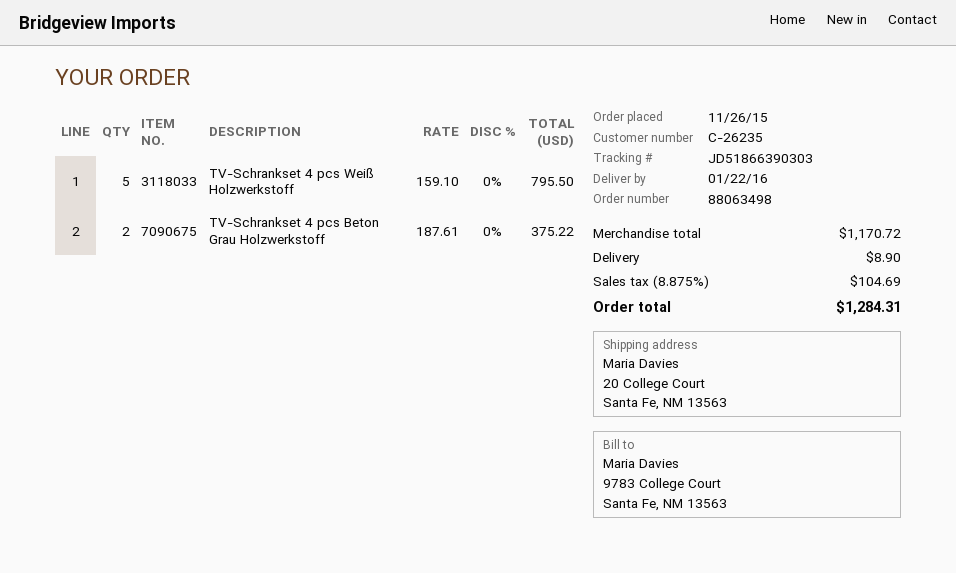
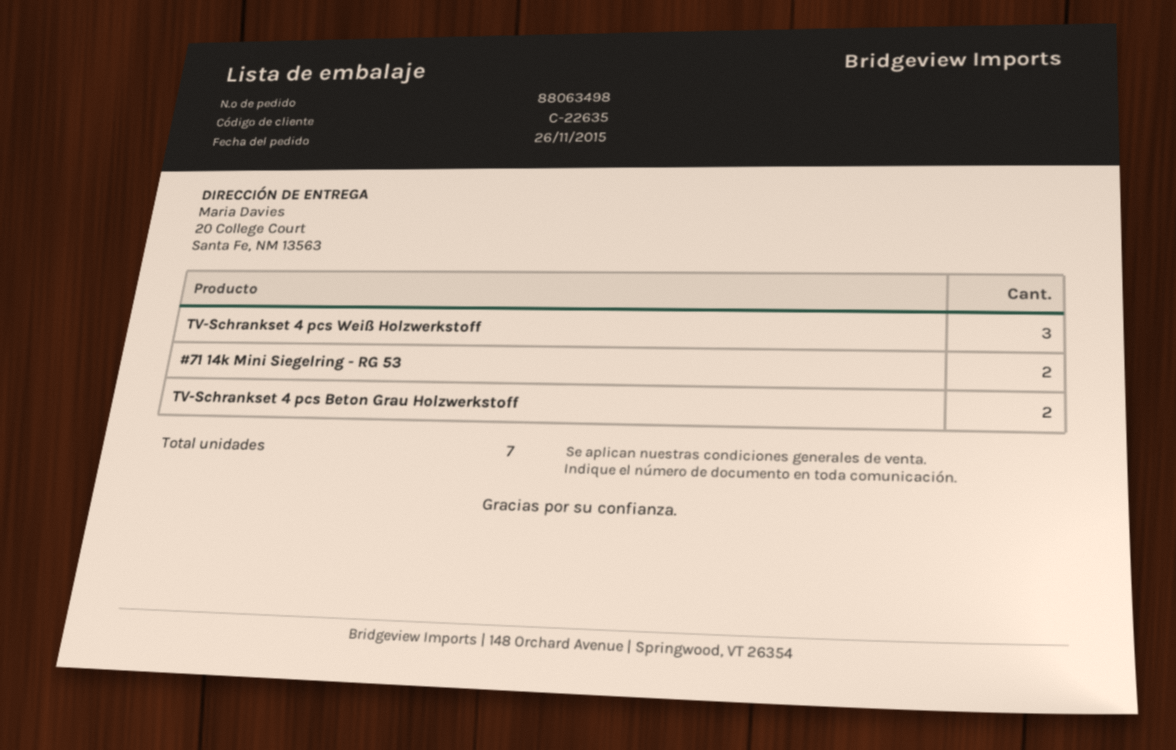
customer number: C-26235 -> C-22635
TV-Schrankset 4 pcs Weiß Holzwerkstoff: 5 -> 3
#71 14k Mini Siegelring - RG 53: none -> 2

